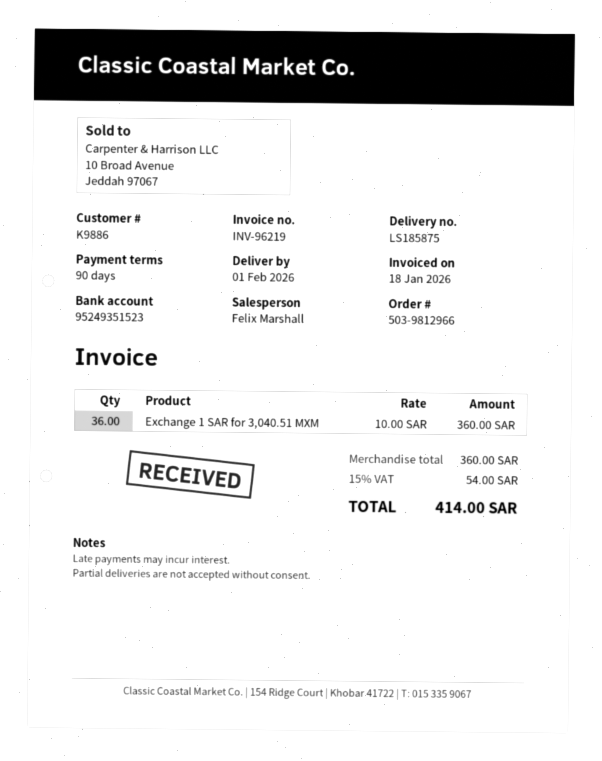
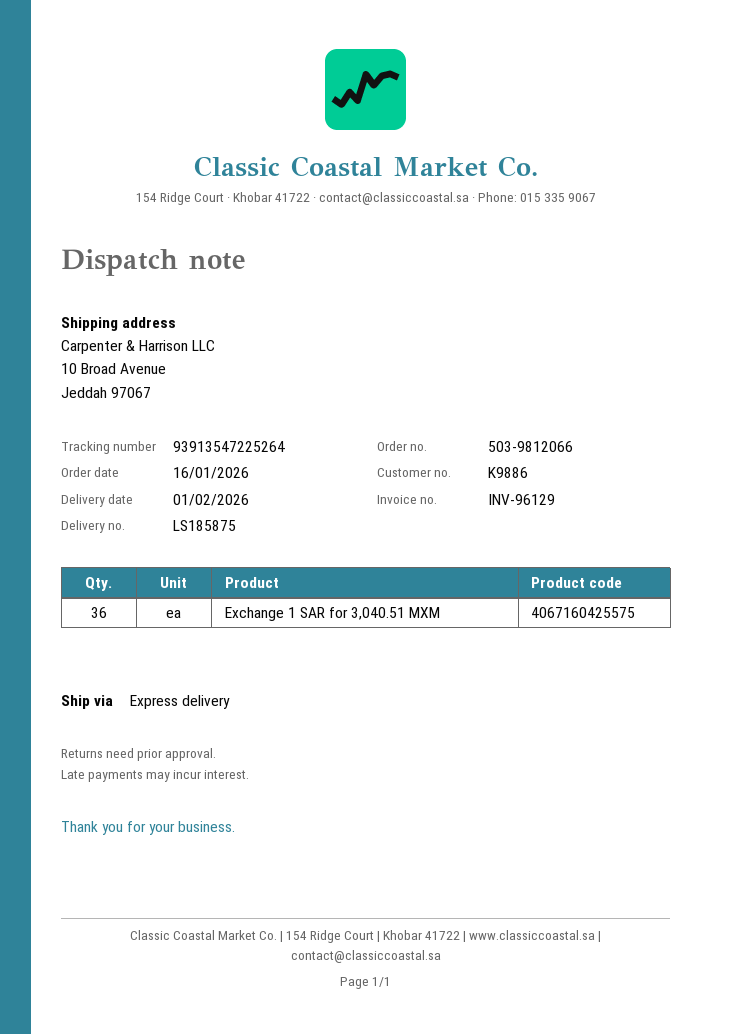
order number: 503-9812966 -> 503-9812066
invoice number: INV-96219 -> INV-96129

